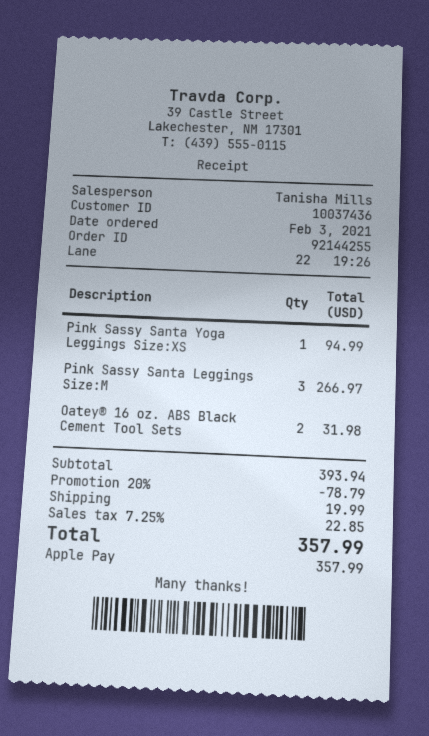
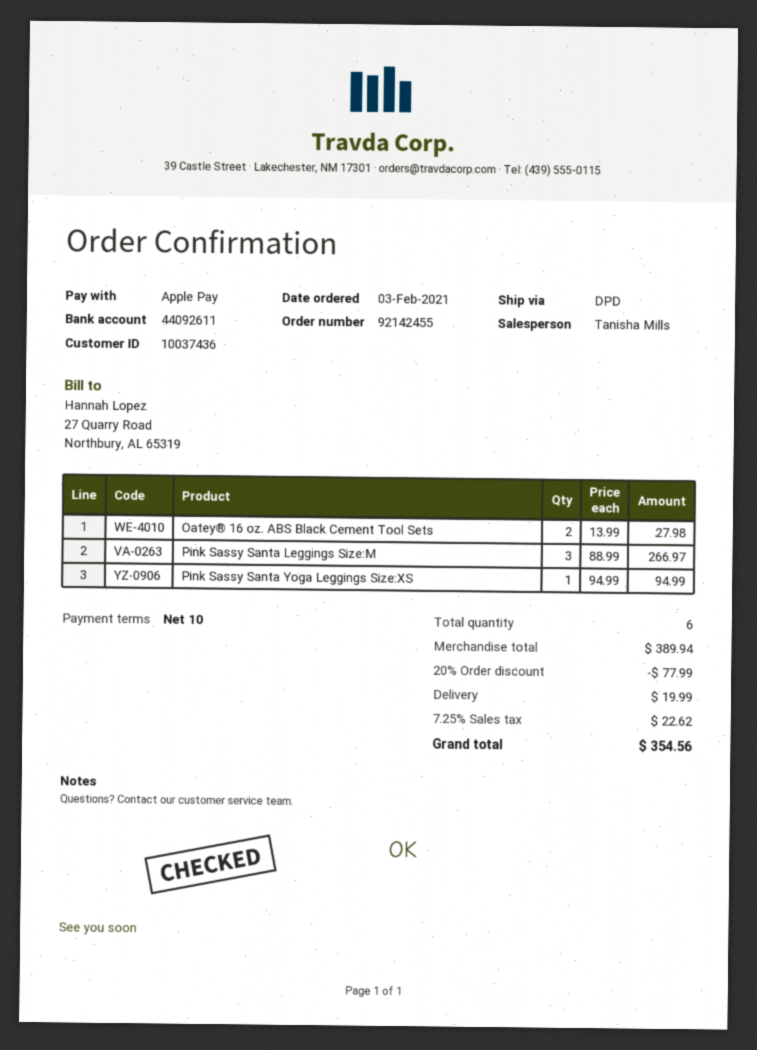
order number: 92144255 -> 92142455
Oatey® 16 oz. ABS Black Cement Tool Sets: 2 for 31.98 -> 2 for 27.98
subtotal: 393.94 -> 389.94
discount: 20% = 78.79 -> 20% = 77.99
tax: 7.25% = 22.85 -> 7.25% = 22.62
total: 357.99 -> 354.56

